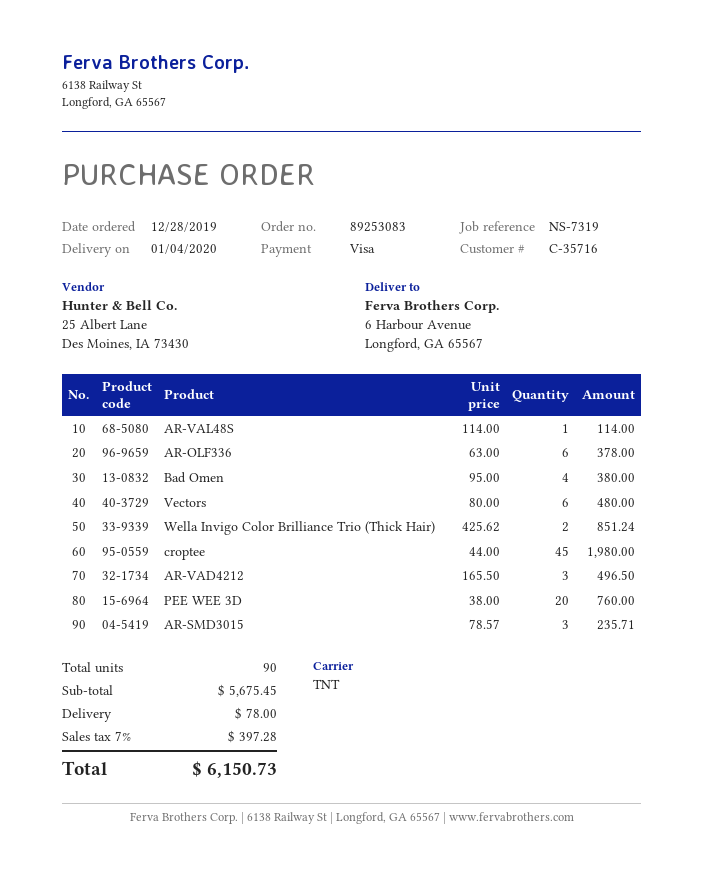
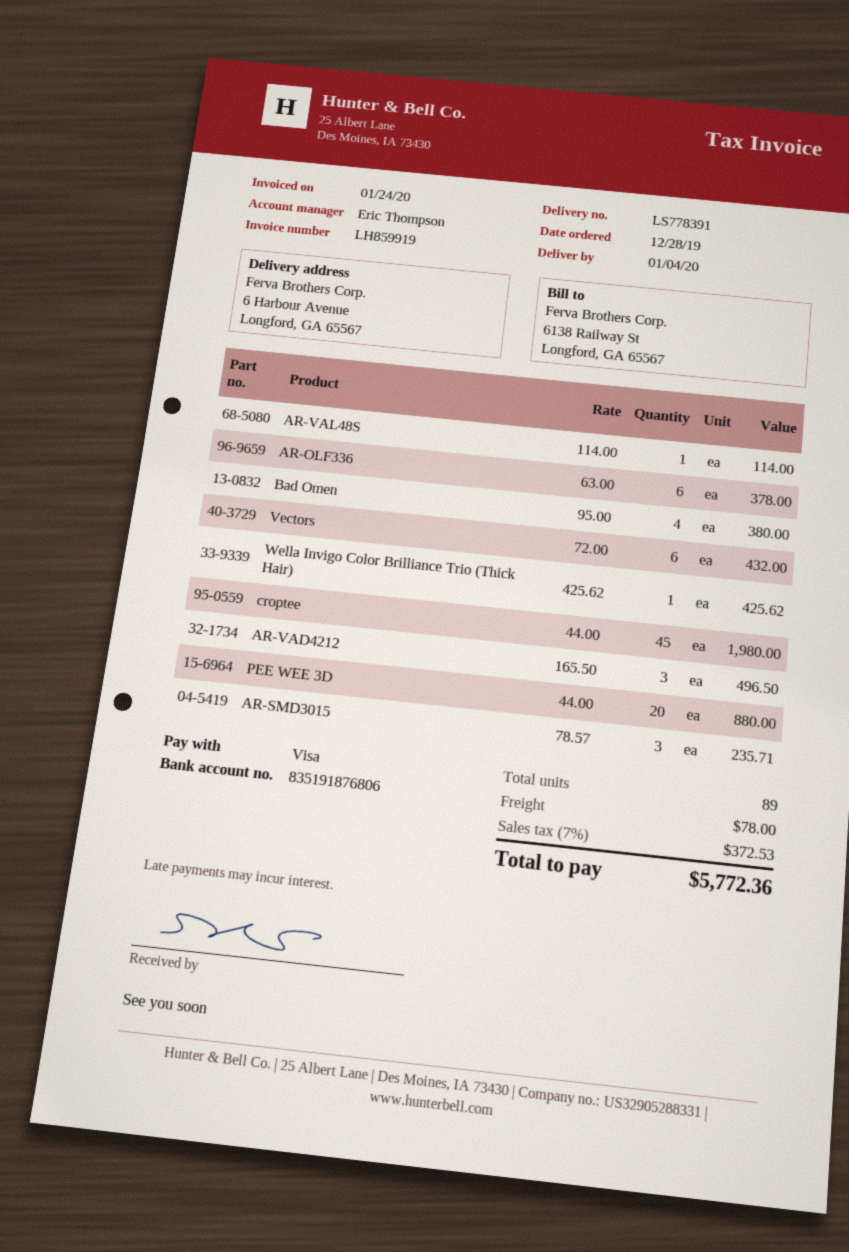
Vectors: 6 x 80.00 = 480.00 -> 6 x 72.00 = 432.00
Wella Invigo Color Brilliance Trio (Thick Hair): 2 x 425.62 = 851.24 -> 1 x 425.62 = 425.62
PEE WEE 3D: 20 x 38.00 = 760.00 -> 20 x 44.00 = 880.00
total quantity: 90 -> 89
tax: 7% = 397.28 -> 7% = 372.53
total: 6150.73 -> 5772.36

